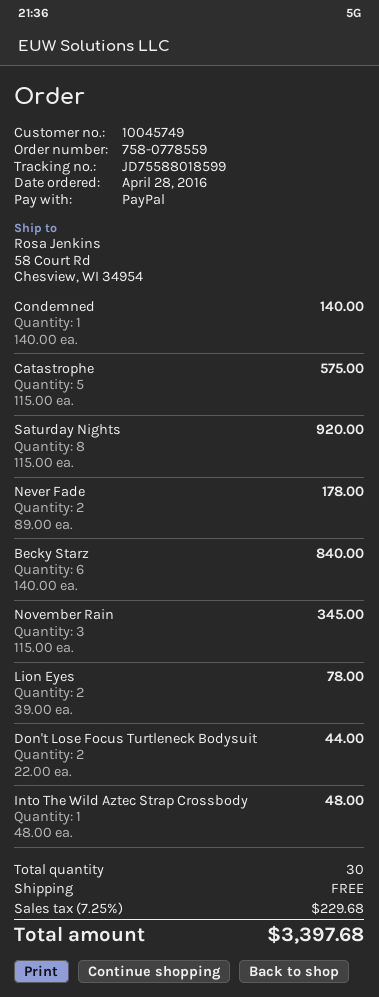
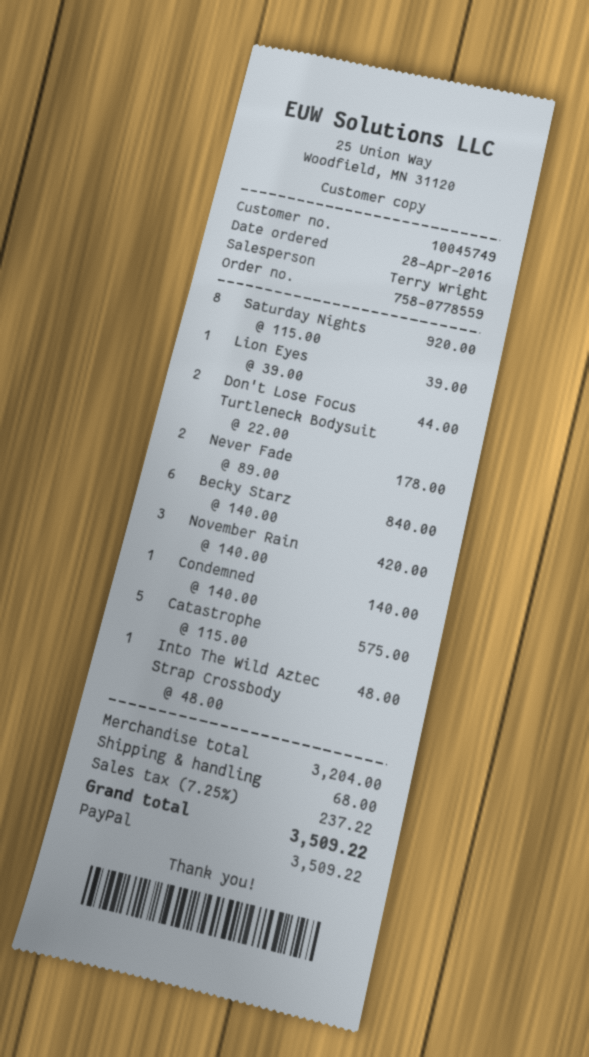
November Rain: 3 x 115.00 = 345.00 -> 3 x 140.00 = 420.00
Lion Eyes: 2 x 39.00 = 78.00 -> 1 x 39.00 = 39.00
shipping: 0.00 -> 68.00
tax: 7.25% = 229.68 -> 7.25% = 237.22
total: 3397.68 -> 3509.22

